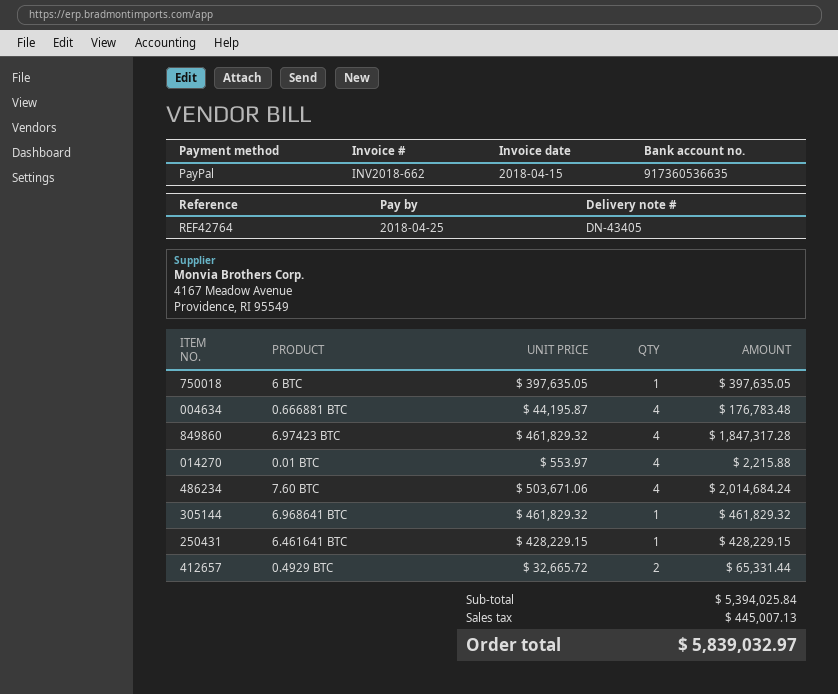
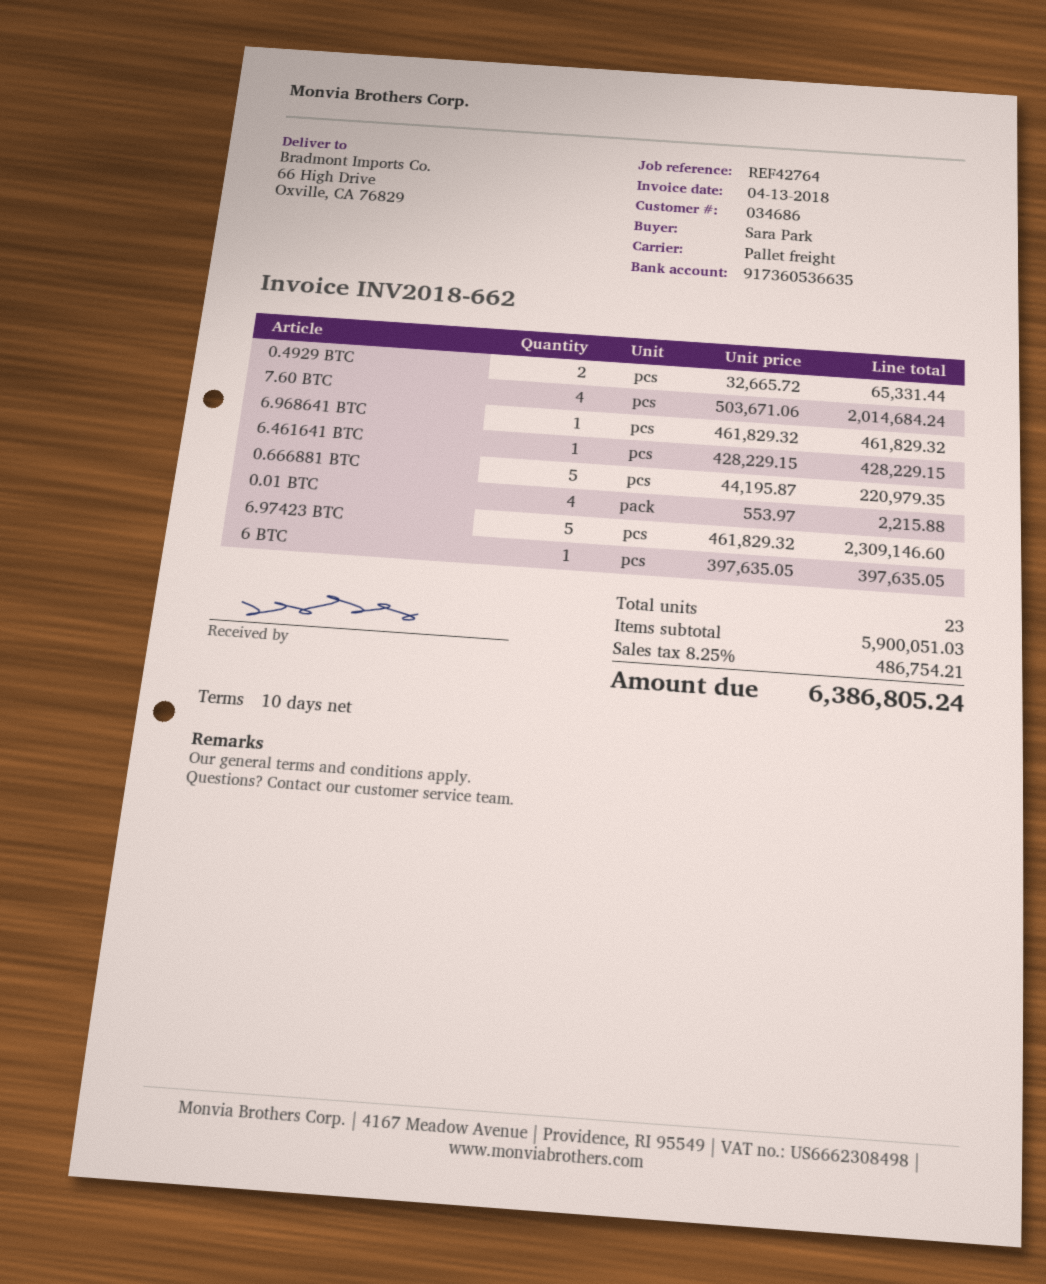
invoice date: 2018-04-15 -> 2018-04-13
0.666881 BTC: 4 x 44195.87 = 176783.48 -> 5 x 44195.87 = 220979.35
6.97423 BTC: 4 x 461829.32 = 1847317.28 -> 5 x 461829.32 = 2309146.60
subtotal: 5394025.84 -> 5900051.03
tax: 445007.13 -> 486754.21
total: 5839032.97 -> 6386805.24

